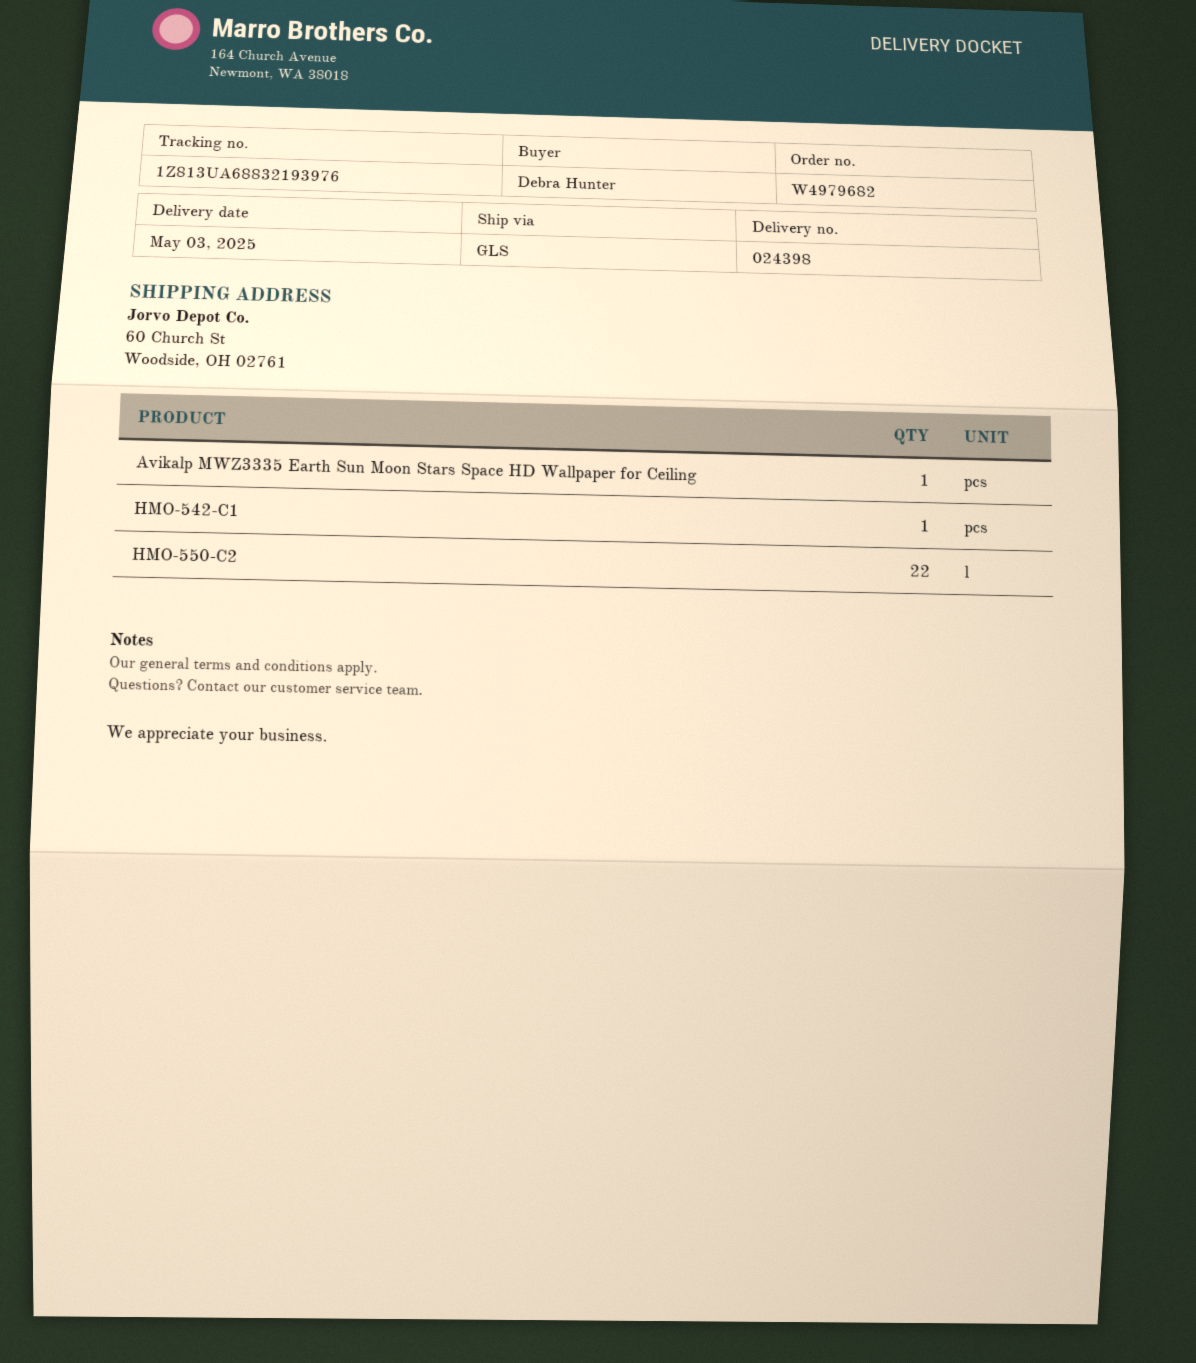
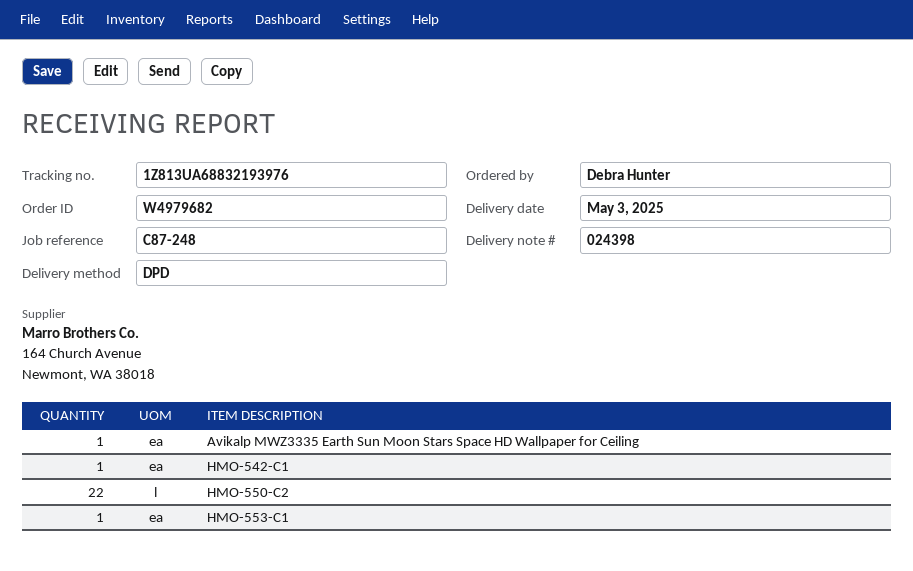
shipping method: GLS -> DPD
HMO-553-C1: none -> 1

